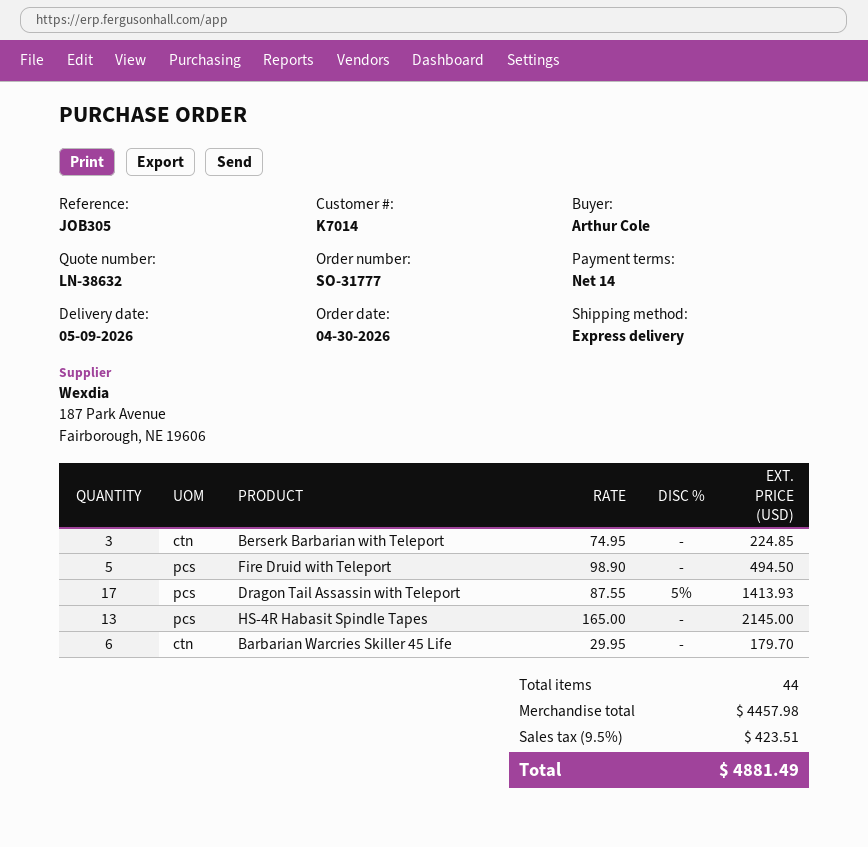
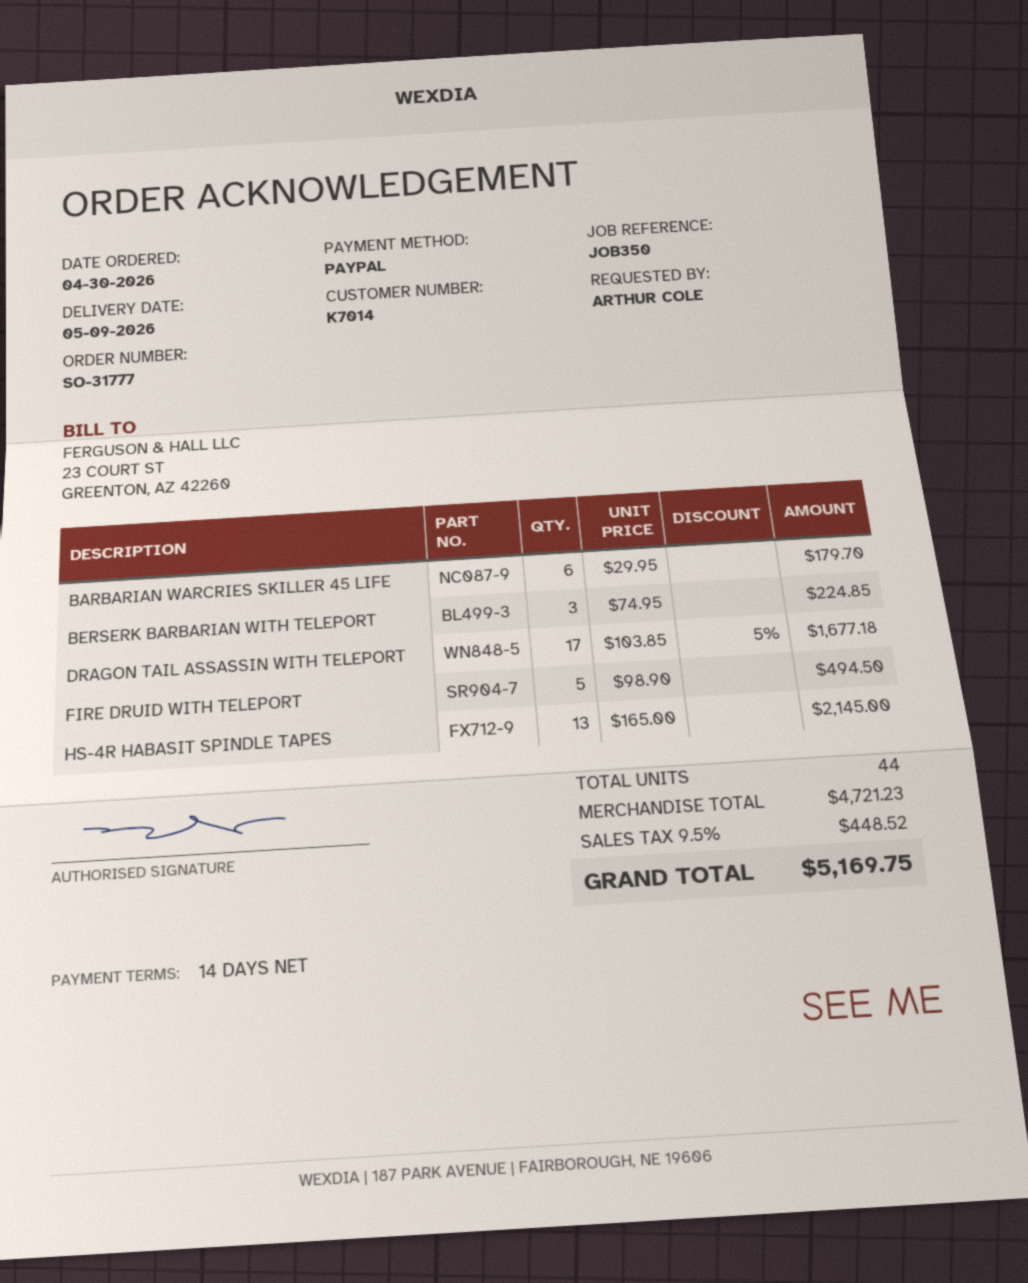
reference: JOB305 -> JOB350
Dragon Tail Assassin with Teleport: 17 x 87.55 - 5% = 1413.93 -> 17 x 103.85 - 5% = 1677.18
subtotal: 4457.98 -> 4721.23
tax: 9.5% = 423.51 -> 9.5% = 448.52
total: 4881.49 -> 5169.75

